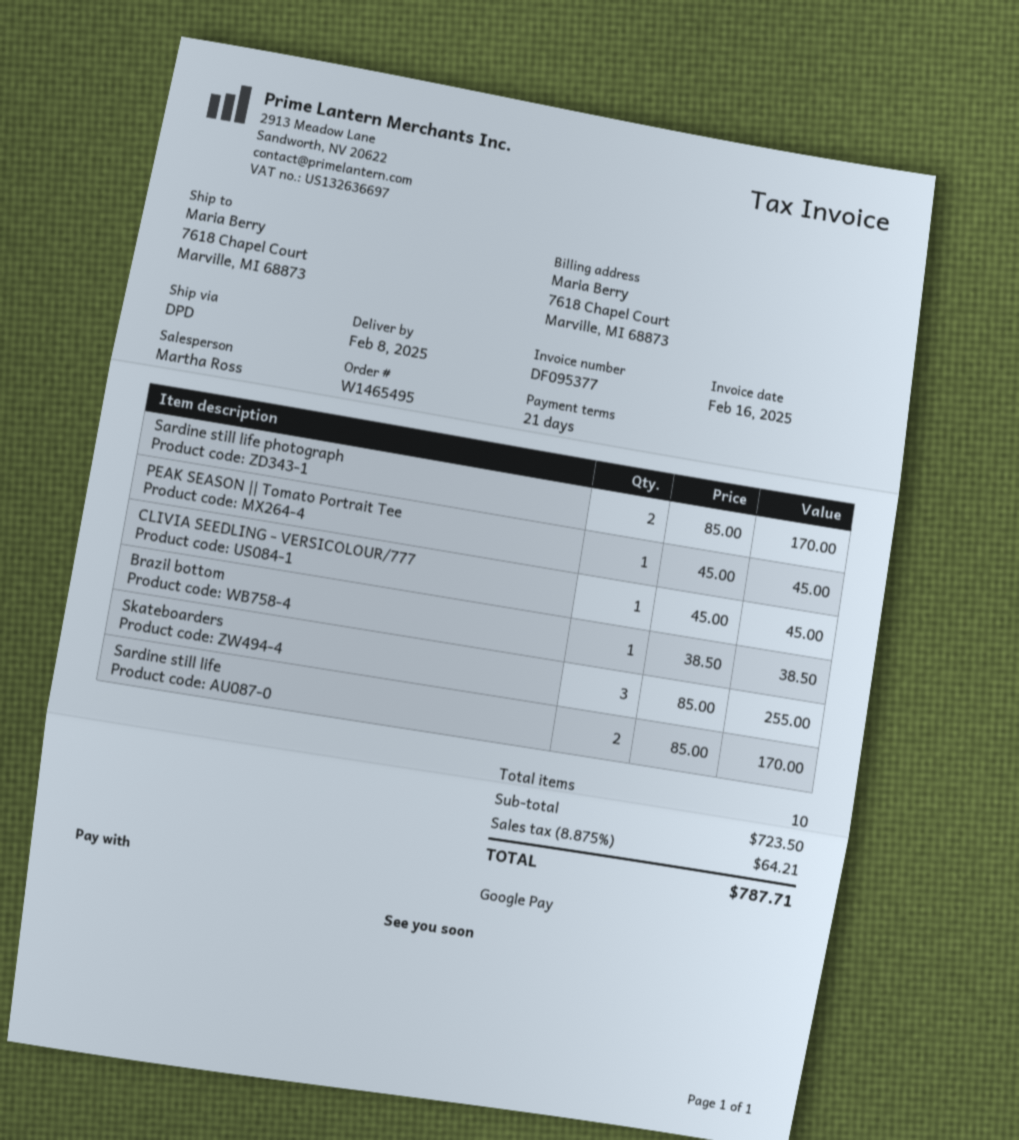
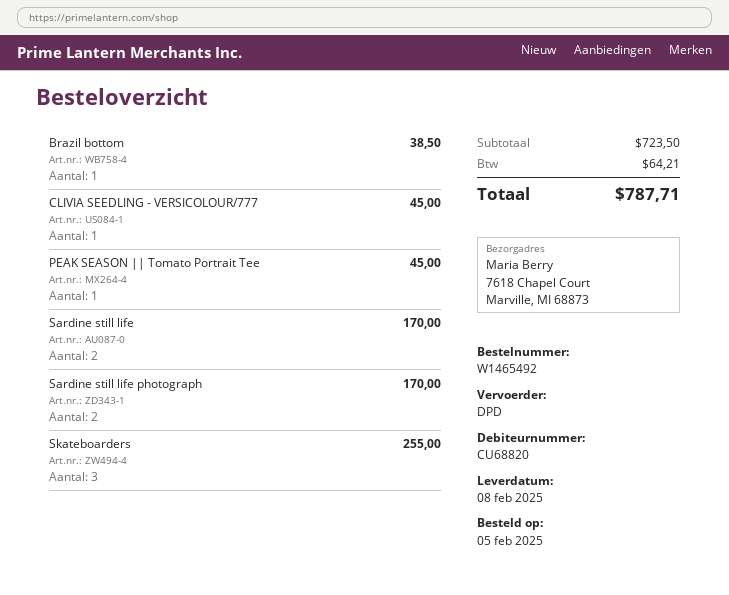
order number: W1465495 -> W1465492

